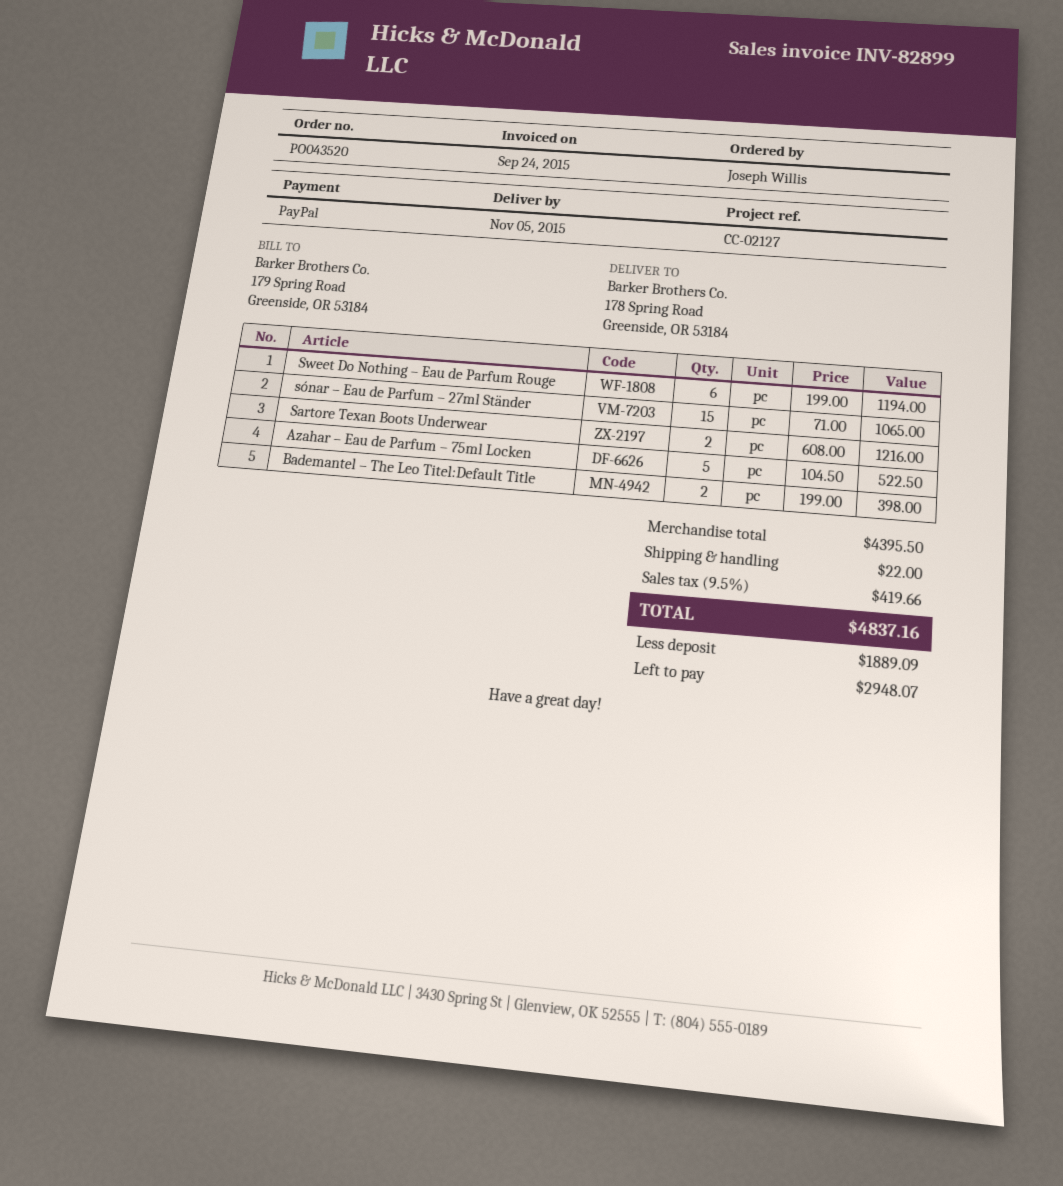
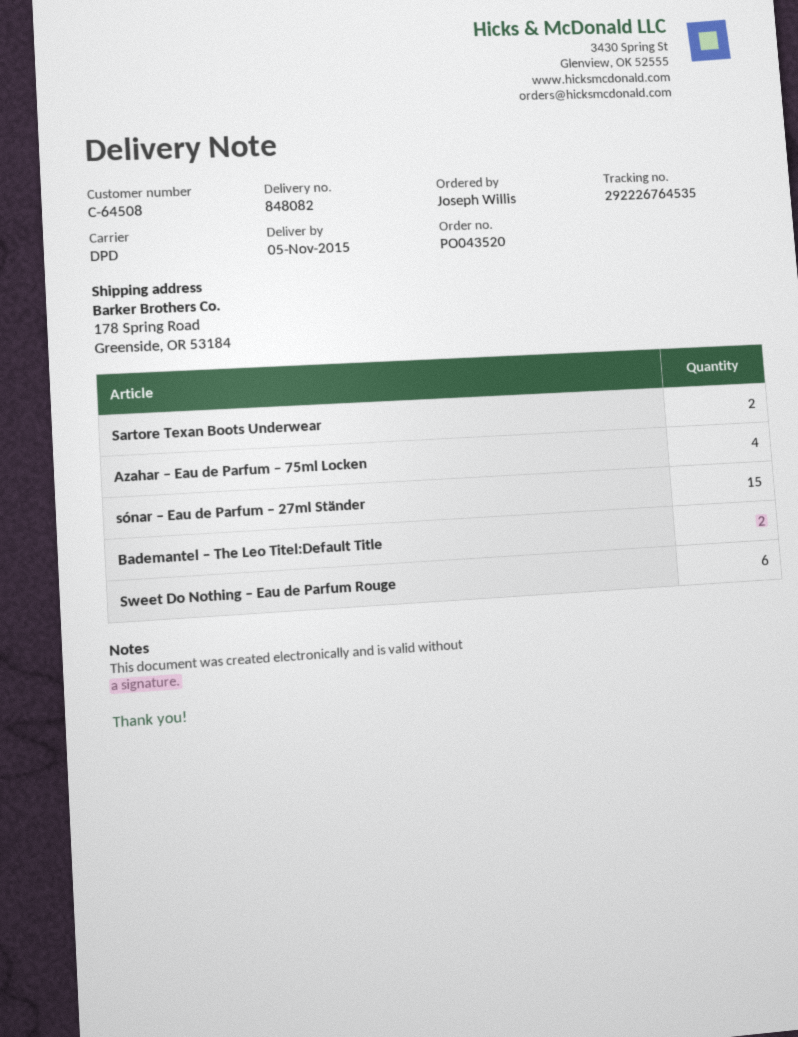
Azahar – Eau de Parfum – 75ml Locken: 5 -> 4

